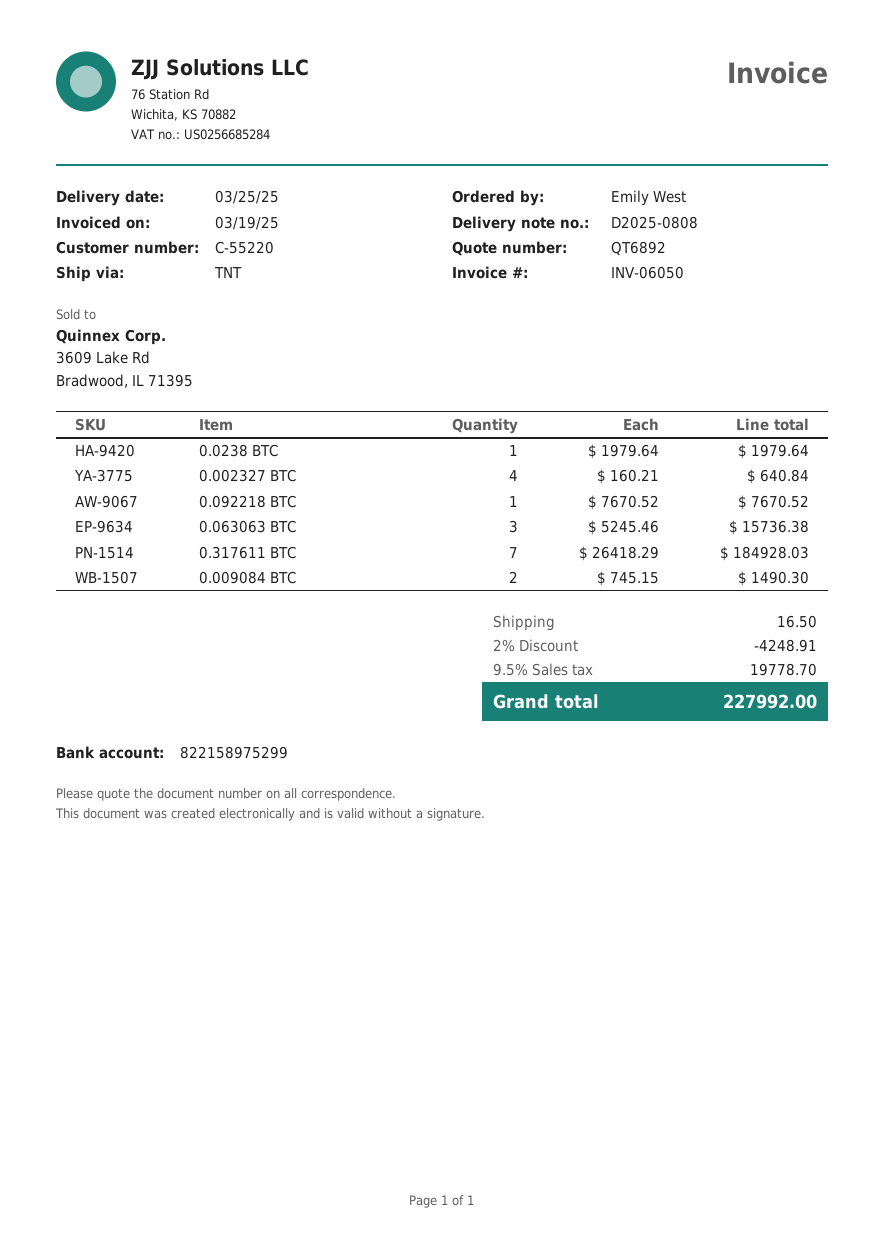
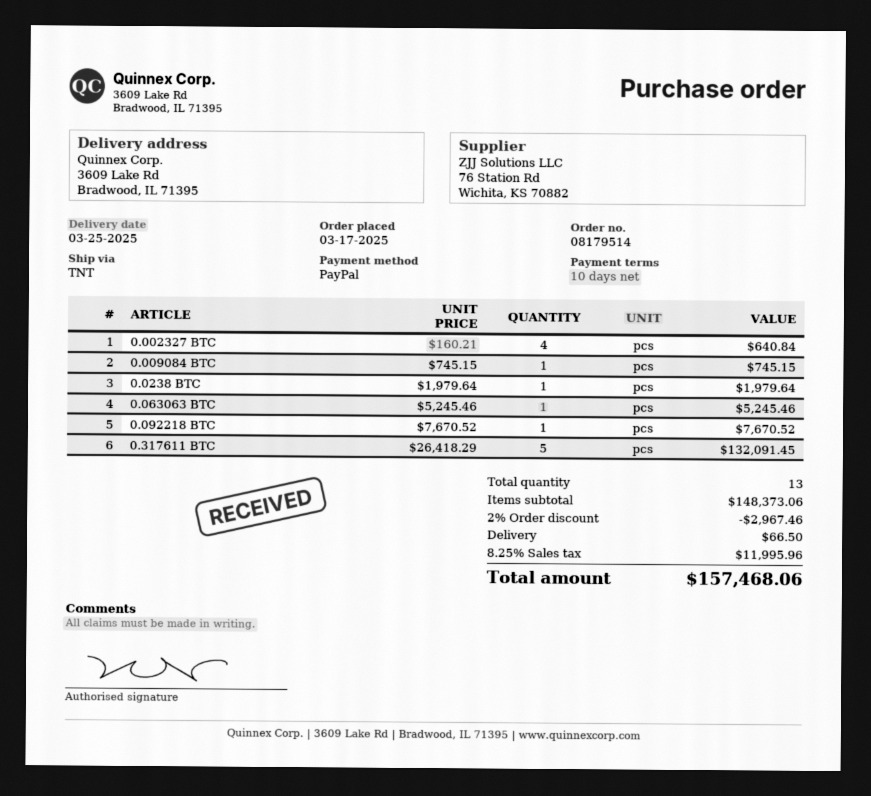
0.063063 BTC: 3 x 5245.46 = 15736.38 -> 1 x 5245.46 = 5245.46
0.317611 BTC: 7 x 26418.29 = 184928.03 -> 5 x 26418.29 = 132091.45
0.009084 BTC: 2 x 745.15 = 1490.30 -> 1 x 745.15 = 745.15
discount: 2% = 4248.91 -> 2% = 2967.46
shipping: 16.50 -> 66.50
tax: 9.5% = 19778.70 -> 8.25% = 11995.96
total: 227992.00 -> 157468.06

